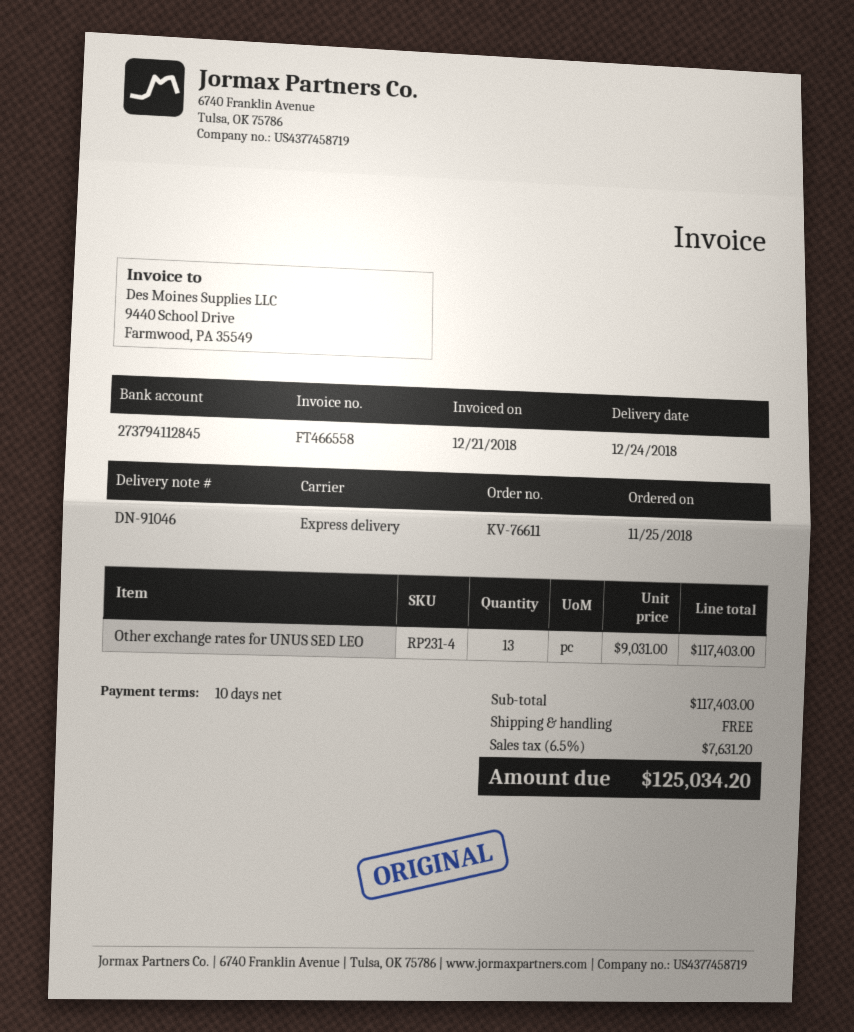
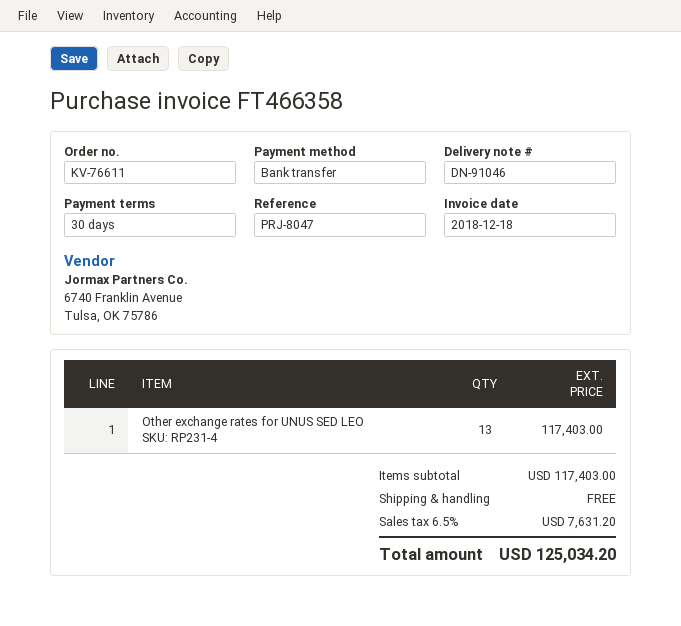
invoice number: FT466558 -> FT466358
invoice date: 2018-12-21 -> 2018-12-18
payment terms: 10 days -> 30 days

